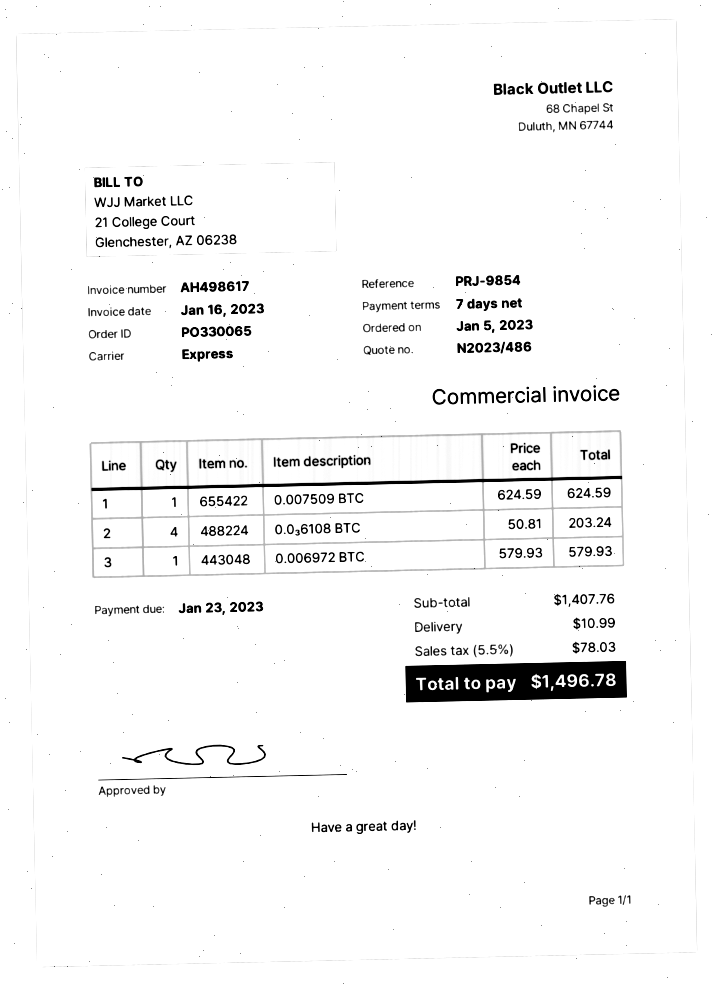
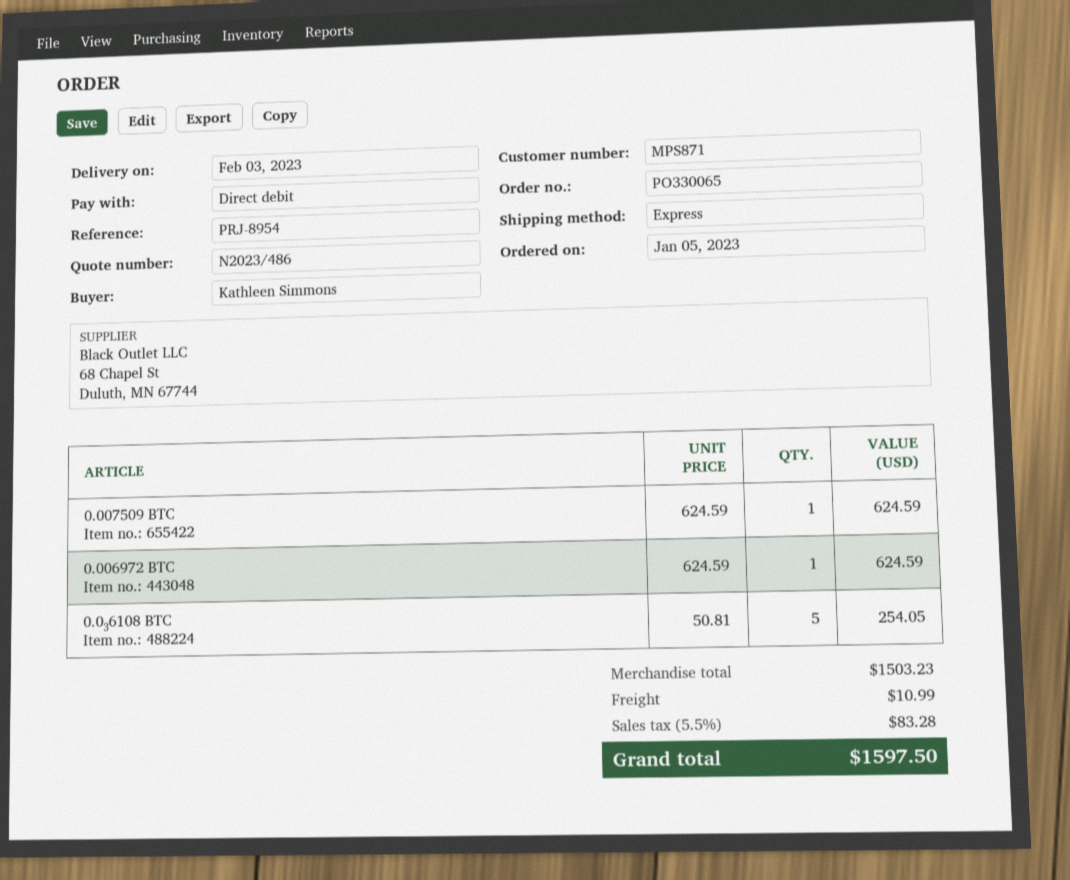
reference: PRJ-9854 -> PRJ-8954
0.0₃6108 BTC: 4 x 50.81 = 203.24 -> 5 x 50.81 = 254.05
0.006972 BTC: 1 x 579.93 = 579.93 -> 1 x 624.59 = 624.59
subtotal: 1407.76 -> 1503.23
tax: 5.5% = 78.03 -> 5.5% = 83.28
total: 1496.78 -> 1597.50

